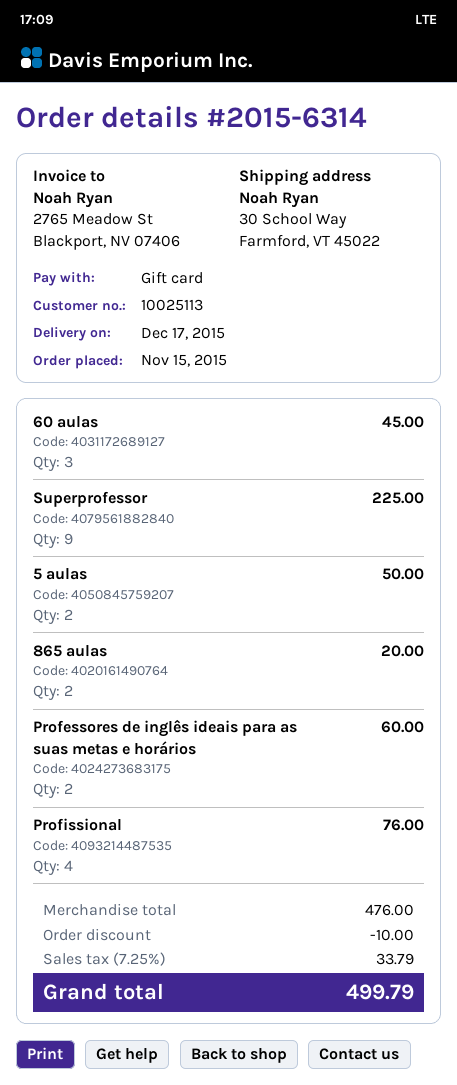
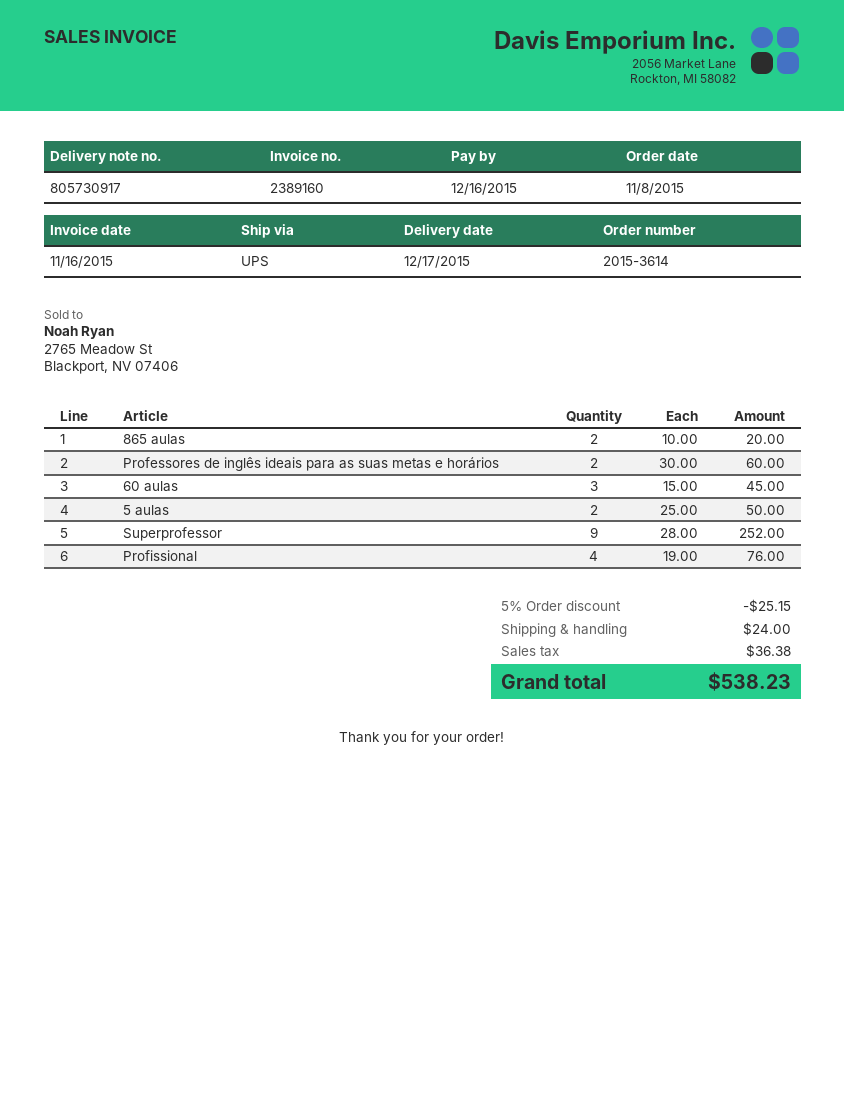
order number: 2015-6314 -> 2015-3614
order date: 2015-11-15 -> 2015-11-08
Superprofessor: 9 for 225.00 -> 9 for 252.00
discount: 10.00 -> 25.15
shipping: none -> 24.00
tax: 33.79 -> 36.38
total: 499.79 -> 538.23

